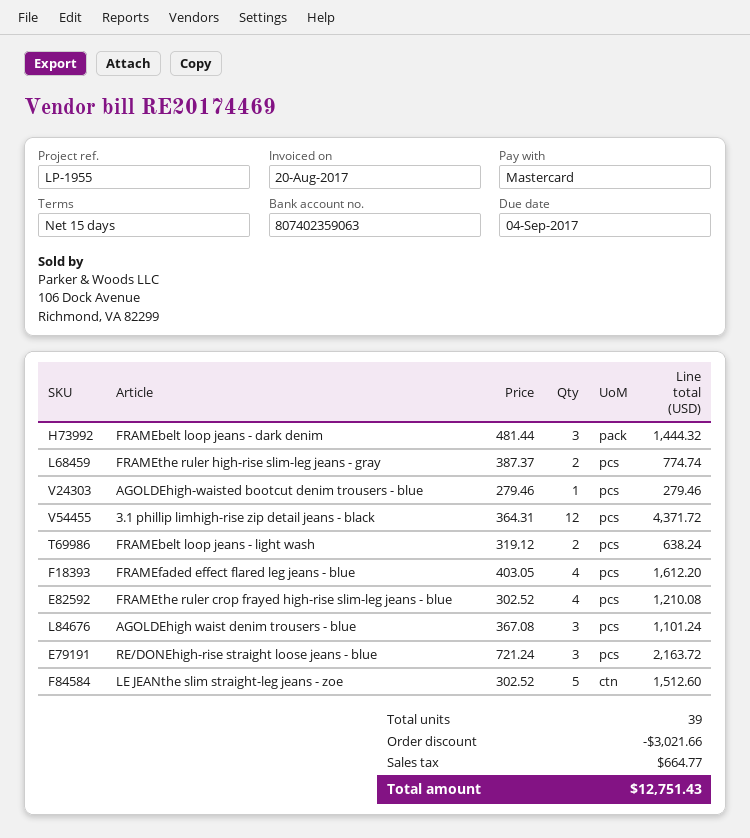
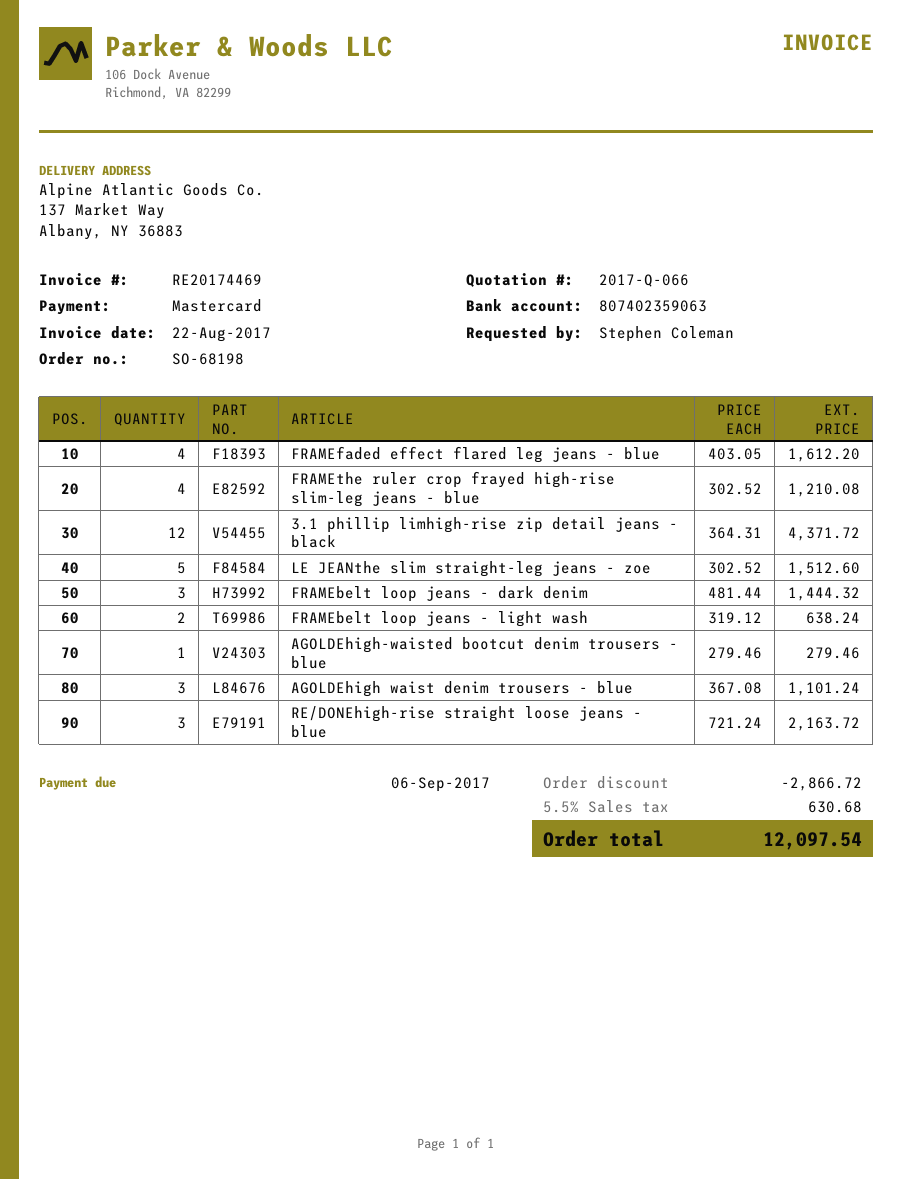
invoice date: 2017-08-20 -> 2017-08-22
due date: 2017-09-04 -> 2017-09-06
FRAMEthe ruler high-rise slim-leg jeans - gray: 2 x 387.37 = 774.74 -> none
discount: 3021.66 -> 2866.72
tax: 664.77 -> 630.68
total: 12751.43 -> 12097.54

